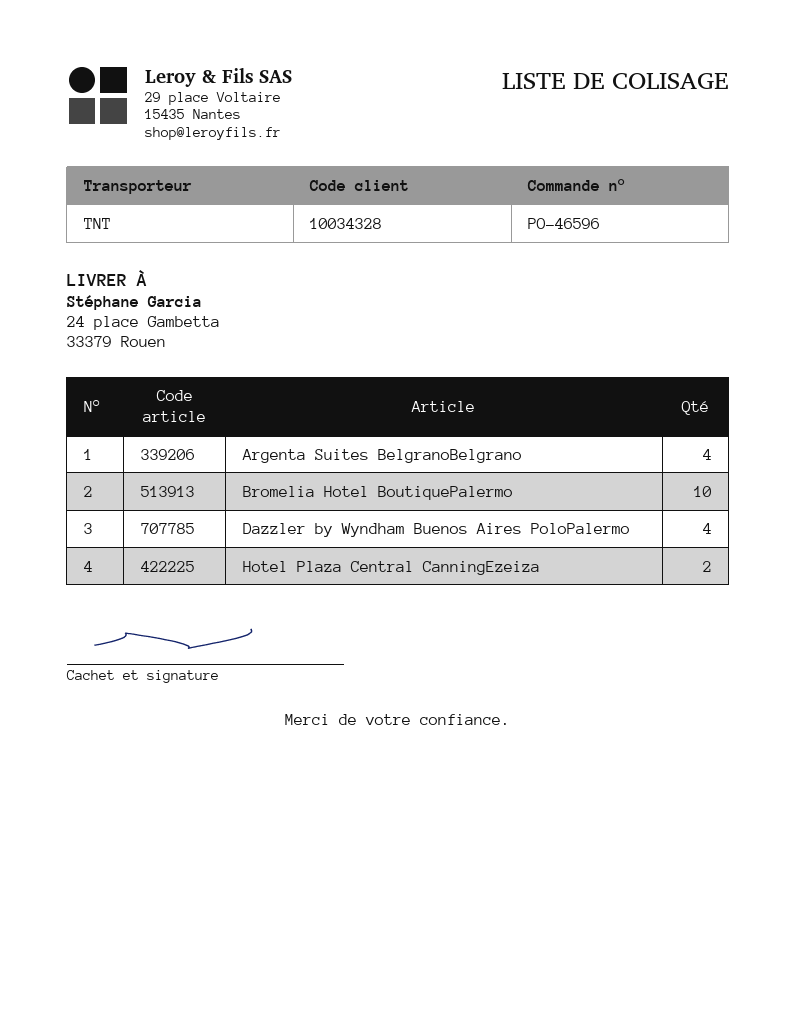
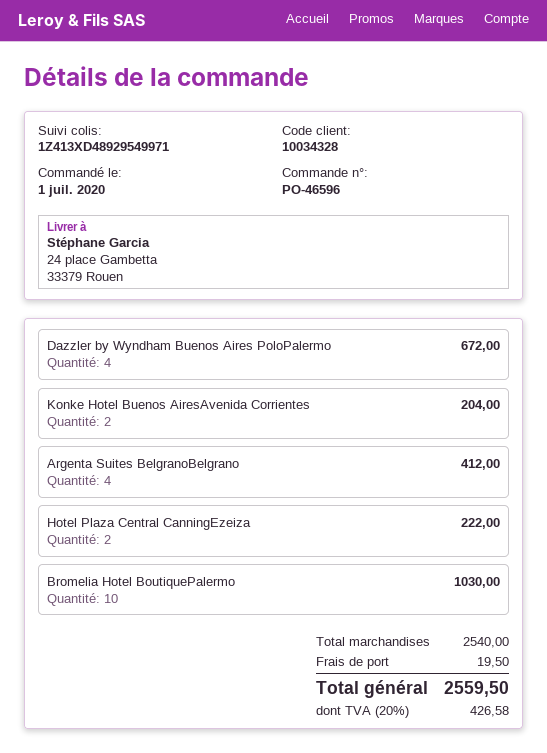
Konke Hotel Buenos AiresAvenida Corrientes: none -> 2

